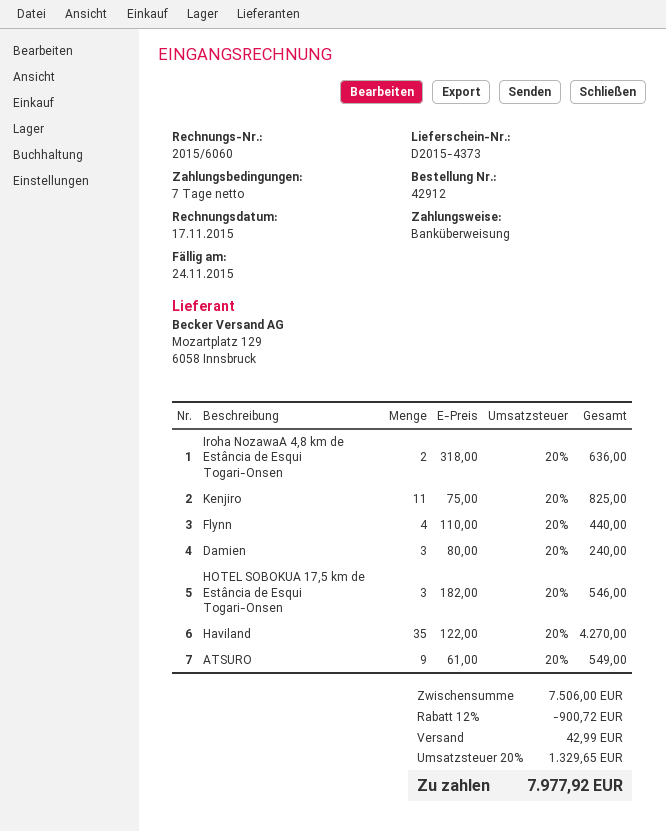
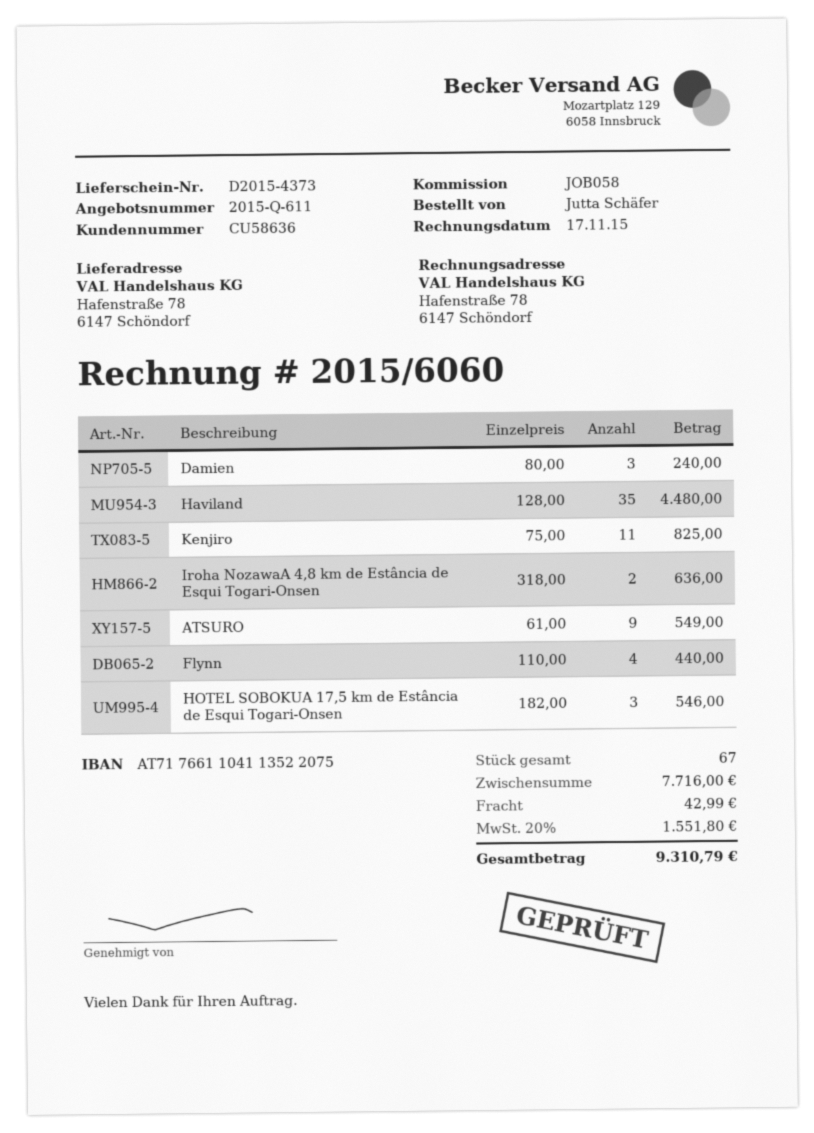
Haviland: 35 x 122.00 = 4270.00 -> 35 x 128.00 = 4480.00
subtotal: 7506.00 -> 7716.00
discount: 12% = 900.72 -> none
tax: 20% = 1329.65 -> 20% = 1551.80
total: 7977.92 -> 9310.79

